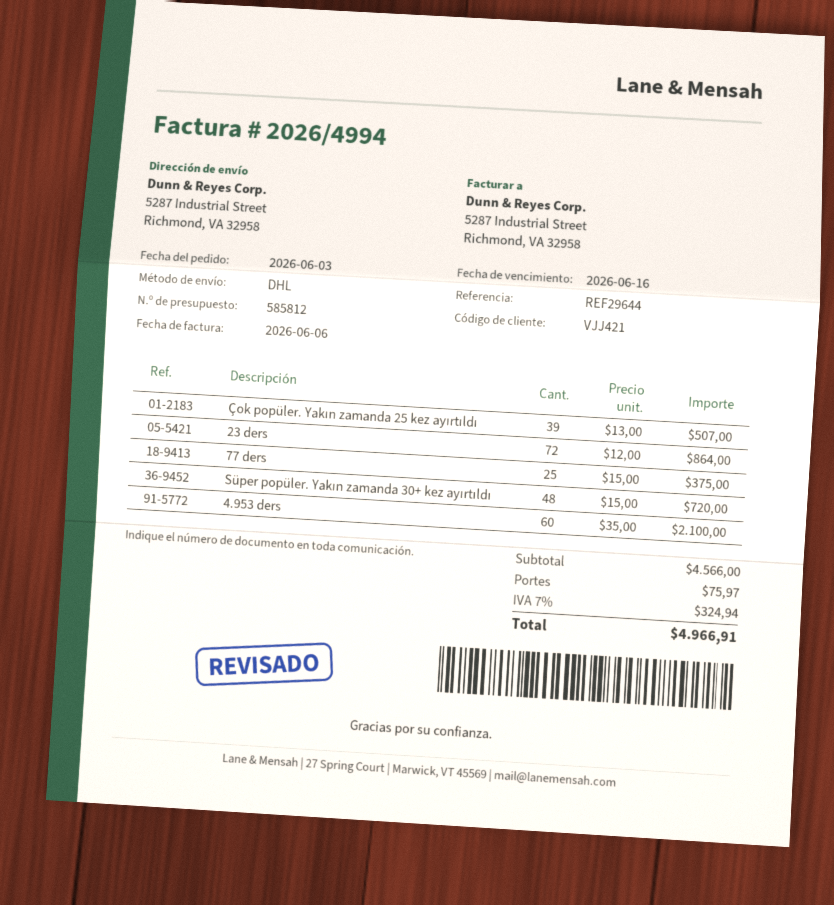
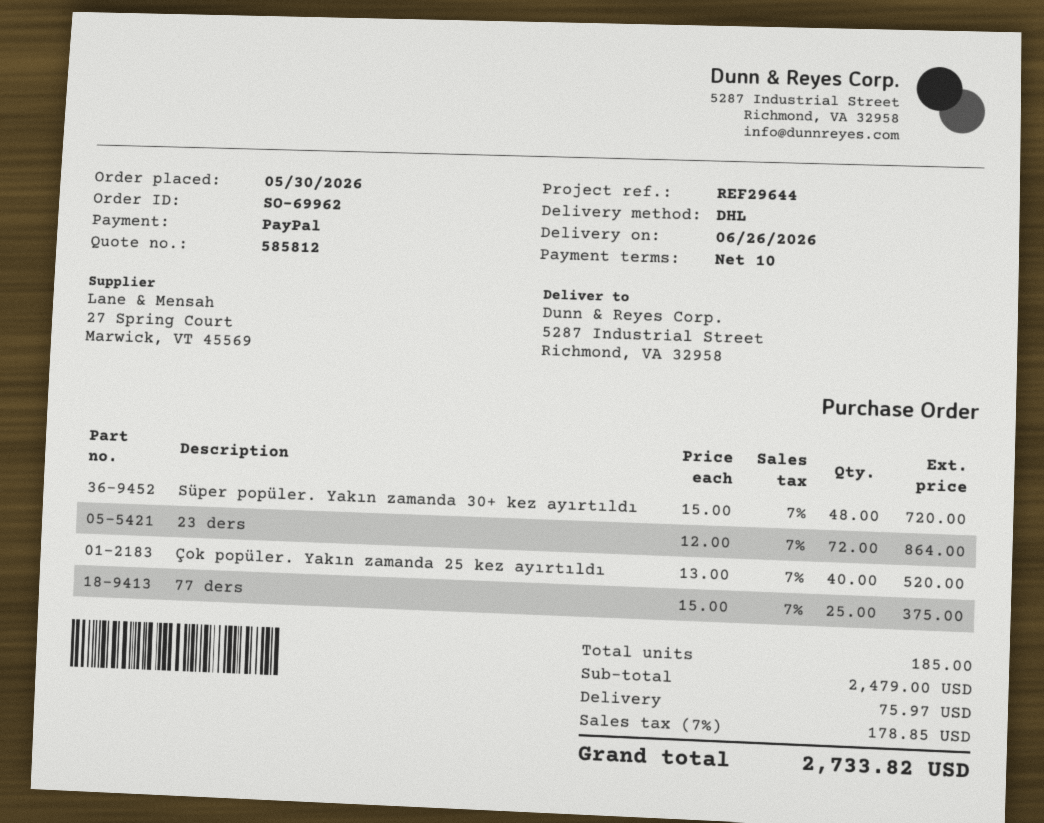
order date: 2026-06-03 -> 2026-05-30
Çok popüler. Yakın zamanda 25 kez ayırtıldı: 39 x 13.00 = 507.00 -> 40 x 13.00 = 520.00
4.953 ders: 60 x 35.00 = 2100.00 -> none
subtotal: 4566.00 -> 2479.00
tax: 7% = 324.94 -> 7% = 178.85
total: 4966.91 -> 2733.82

